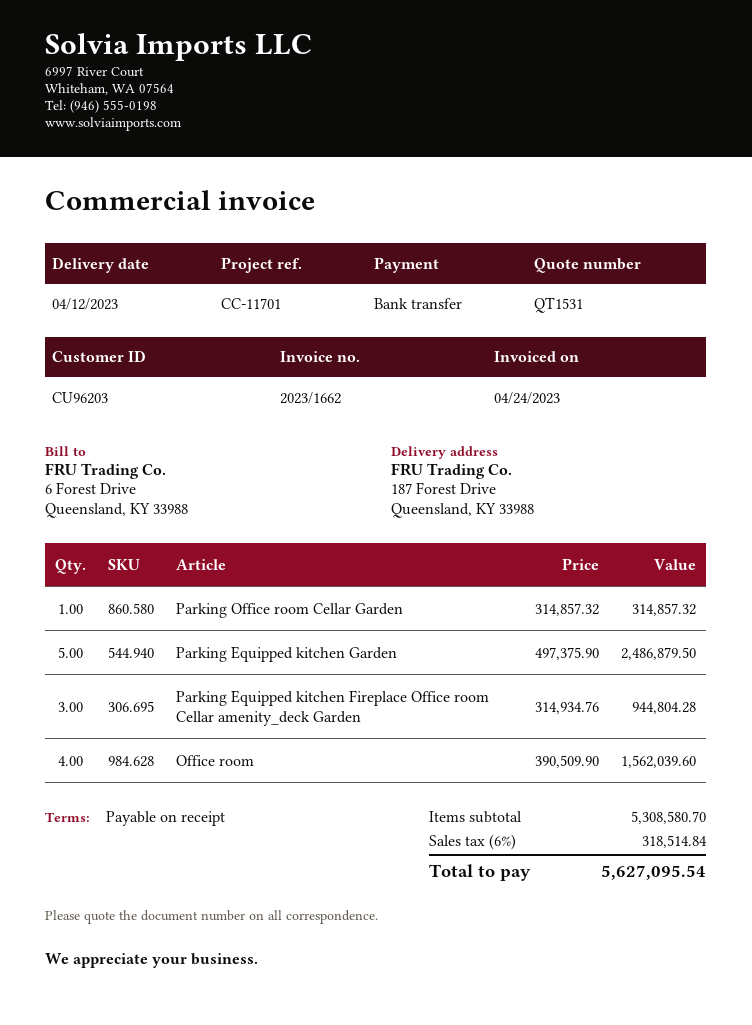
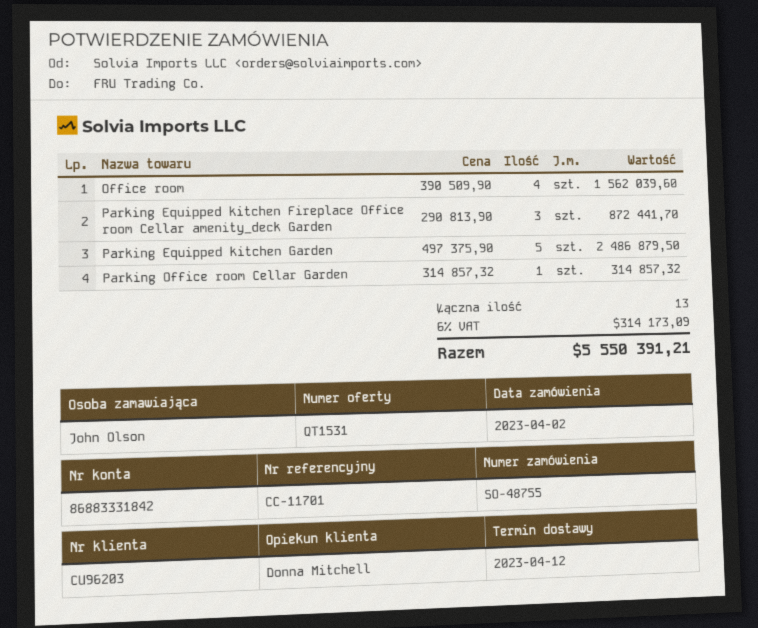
Parking Equipped kitchen Fireplace Office room Cellar amenity_deck Garden: 3 x 314934.76 = 944804.28 -> 3 x 290813.90 = 872441.70
tax: 6% = 318514.84 -> 6% = 314173.09
total: 5627095.54 -> 5550391.21

